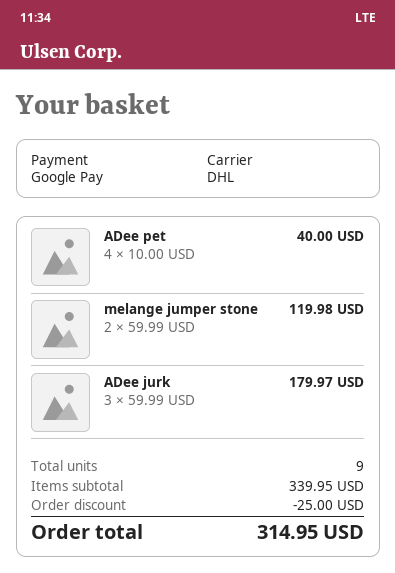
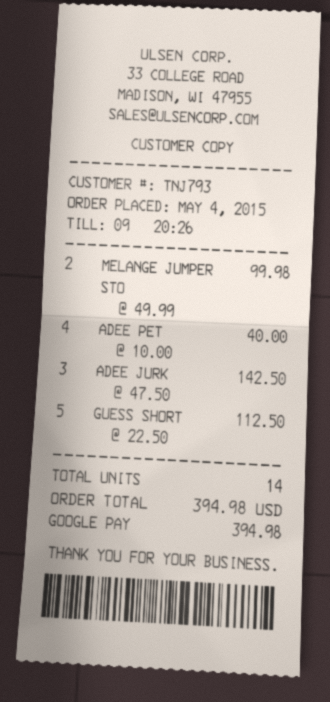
melange jumper stone: 2 x 59.99 = 119.98 -> 2 x 49.99 = 99.98
ADee jurk: 3 x 59.99 = 179.97 -> 3 x 47.50 = 142.50
GUESS SHORT: none -> 5 x 22.50 = 112.50
total quantity: 9 -> 14
discount: 25.00 -> none
total: 314.95 -> 394.98

